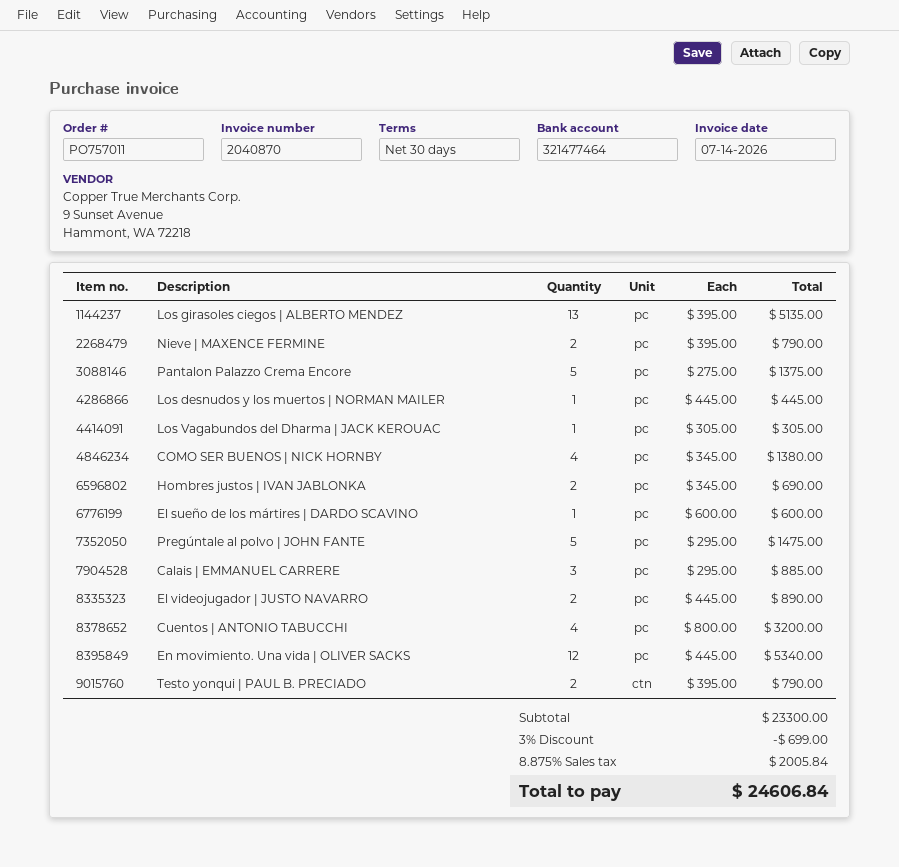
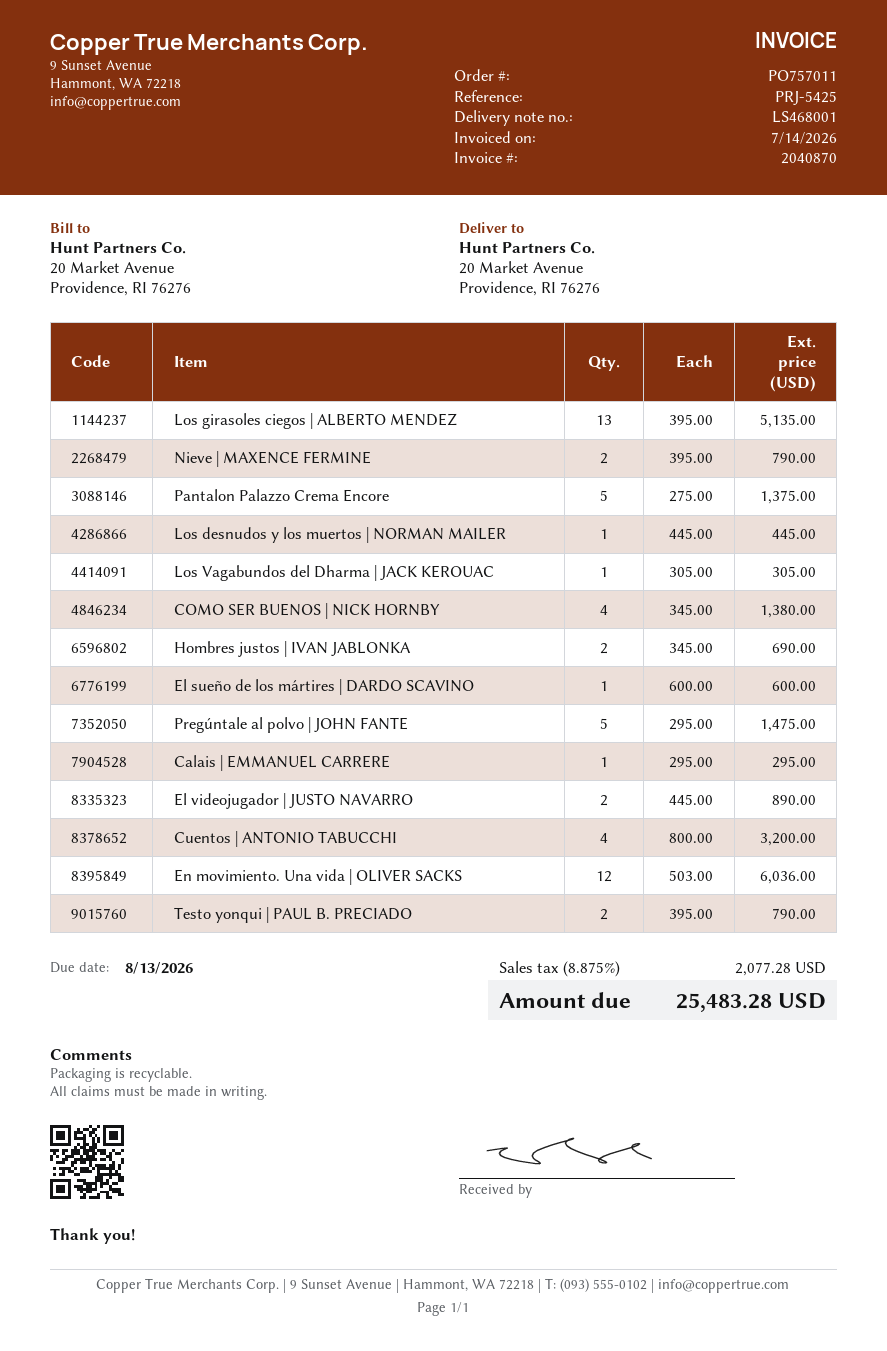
Calais | EMMANUEL CARRERE: 3 x 295.00 = 885.00 -> 1 x 295.00 = 295.00
En movimiento. Una vida | OLIVER SACKS: 12 x 445.00 = 5340.00 -> 12 x 503.00 = 6036.00
discount: 3% = 699.00 -> none
tax: 8.875% = 2005.84 -> 8.875% = 2077.28
total: 24606.84 -> 25483.28

